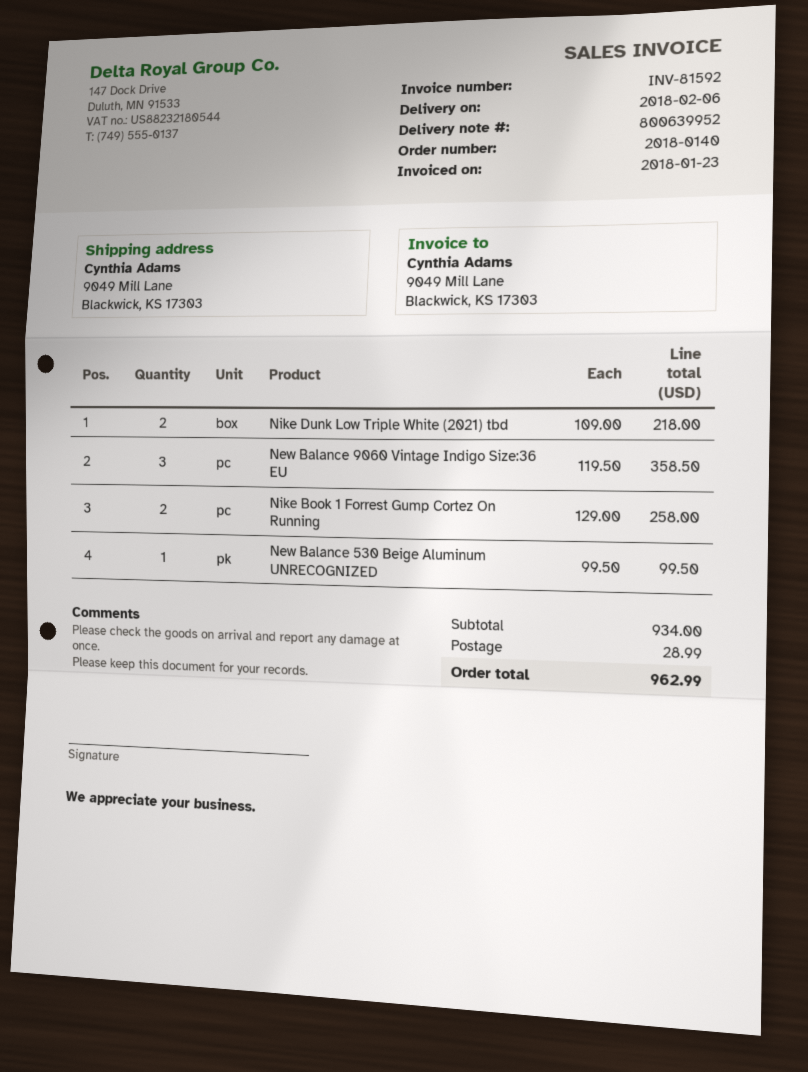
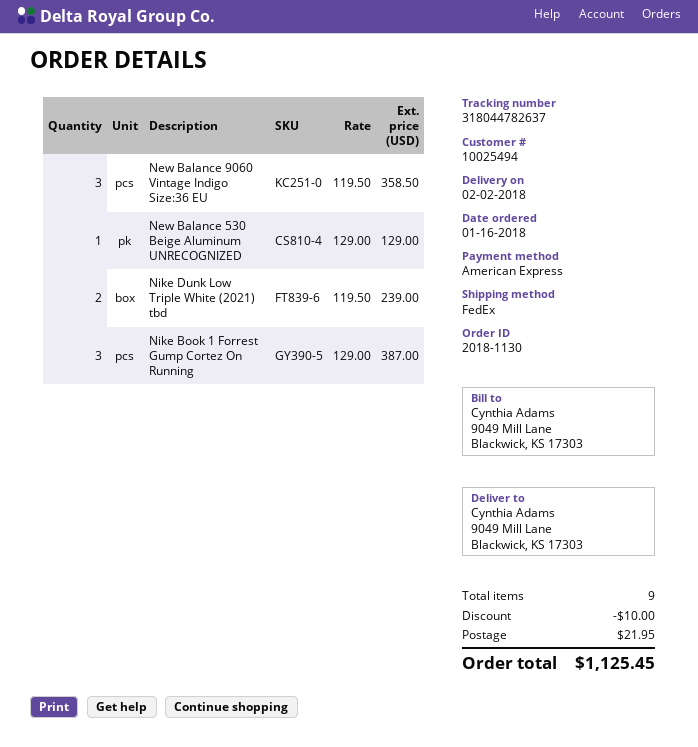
order number: 2018-0140 -> 2018-1130
delivery date: 2018-02-06 -> 2018-02-02
Nike Dunk Low Triple White (2021) tbd: 2 x 109.00 = 218.00 -> 2 x 119.50 = 239.00
Nike Book 1 Forrest Gump Cortez On Running: 2 x 129.00 = 258.00 -> 3 x 129.00 = 387.00
New Balance 530 Beige Aluminum UNRECOGNIZED: 1 x 99.50 = 99.50 -> 1 x 129.00 = 129.00
discount: none -> 10.00
shipping: 28.99 -> 21.95
total: 962.99 -> 1125.45

